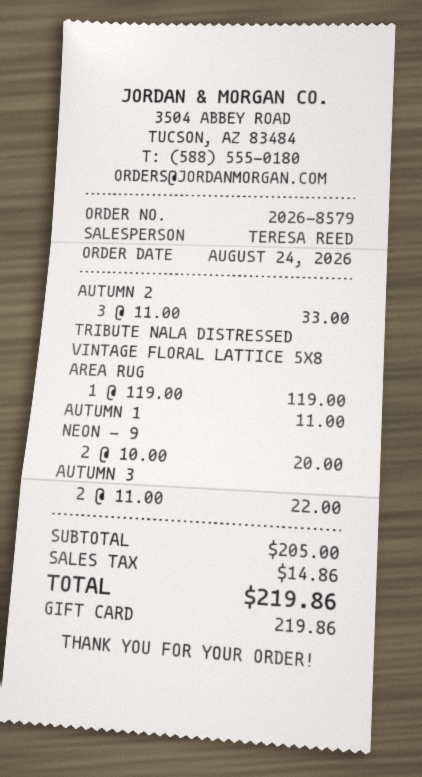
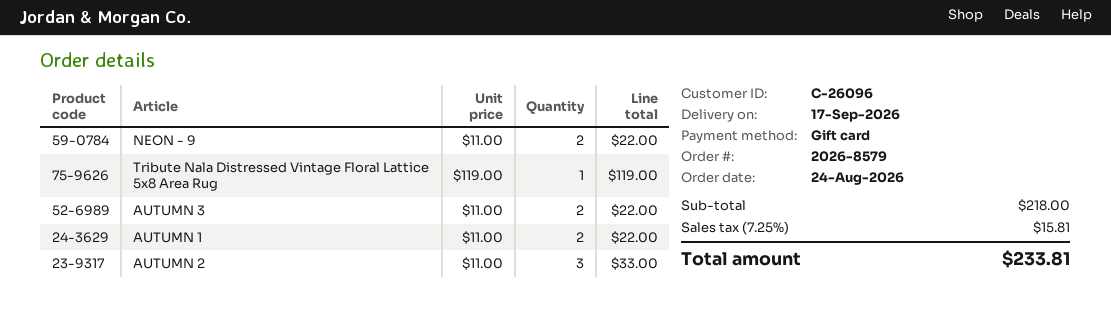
AUTUMN 1: 1 x 11.00 = 11.00 -> 2 x 11.00 = 22.00
NEON - 9: 2 x 10.00 = 20.00 -> 2 x 11.00 = 22.00
subtotal: 205.00 -> 218.00
tax: 14.86 -> 15.81
total: 219.86 -> 233.81

